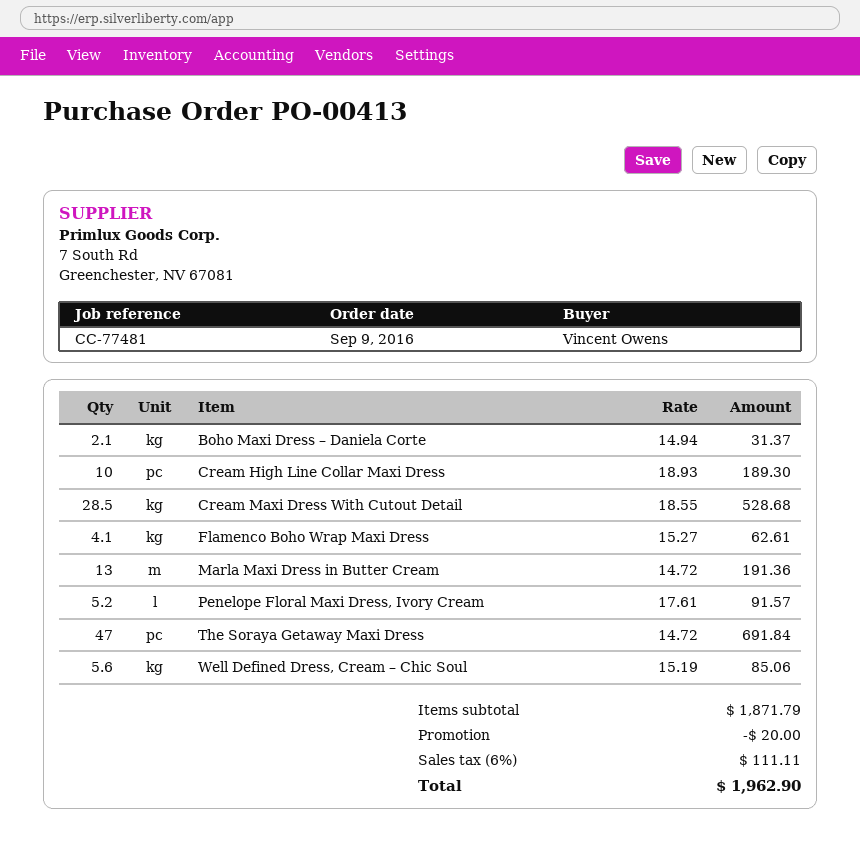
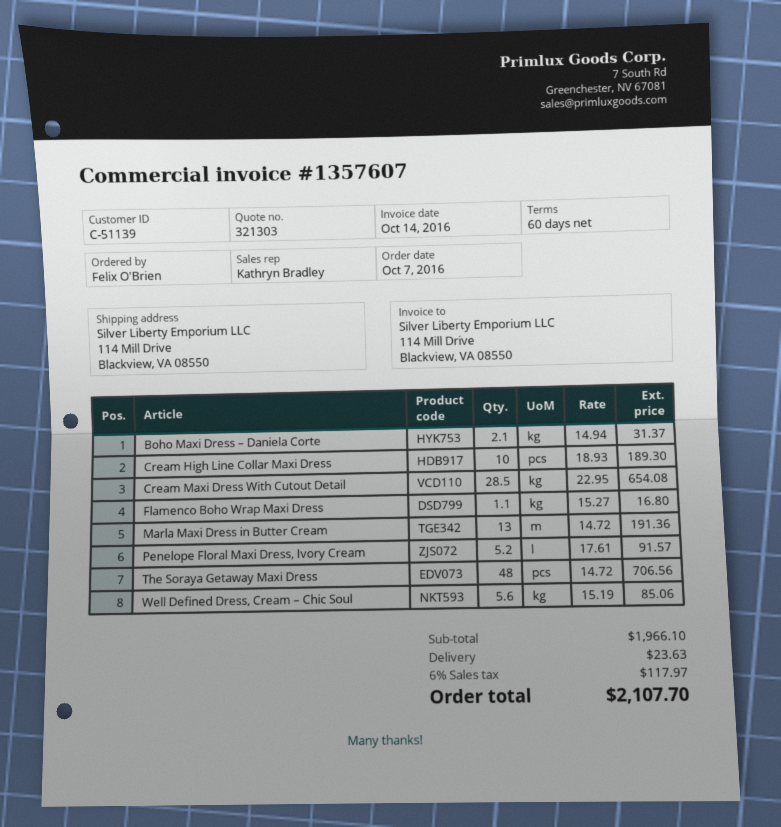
order date: 2016-09-09 -> 2016-10-07
ordered by: Vincent Owens -> Felix O'Brien
Cream Maxi Dress With Cutout Detail: 28.5 x 18.55 = 528.68 -> 28.5 x 22.95 = 654.08
Flamenco Boho Wrap Maxi Dress: 4.1 x 15.27 = 62.61 -> 1.1 x 15.27 = 16.80
The Soraya Getaway Maxi Dress: 47 x 14.72 = 691.84 -> 48 x 14.72 = 706.56
subtotal: 1871.79 -> 1966.10
discount: 20.00 -> none
shipping: none -> 23.63
tax: 6% = 111.11 -> 6% = 117.97
total: 1962.90 -> 2107.70

